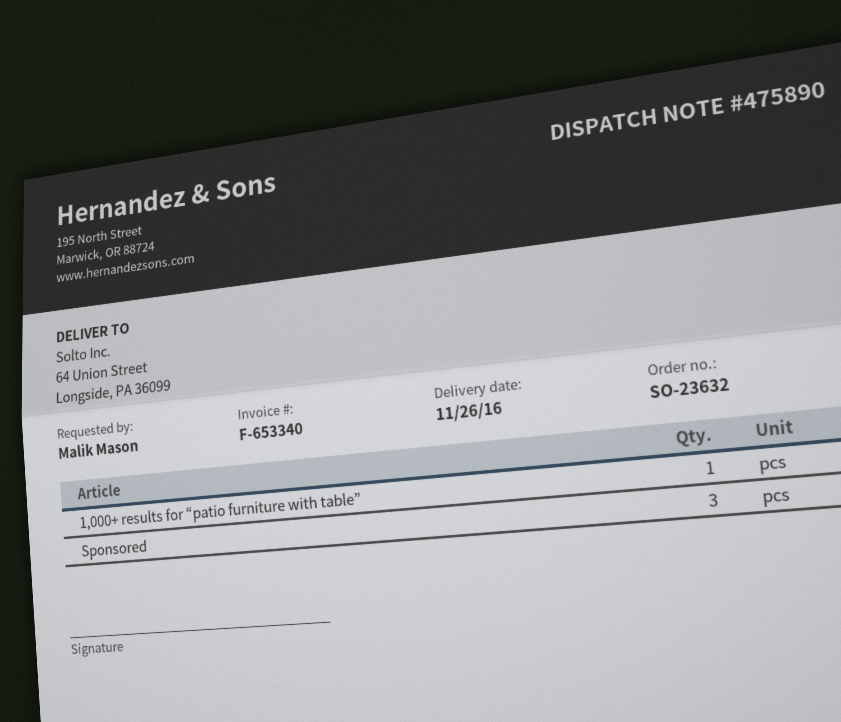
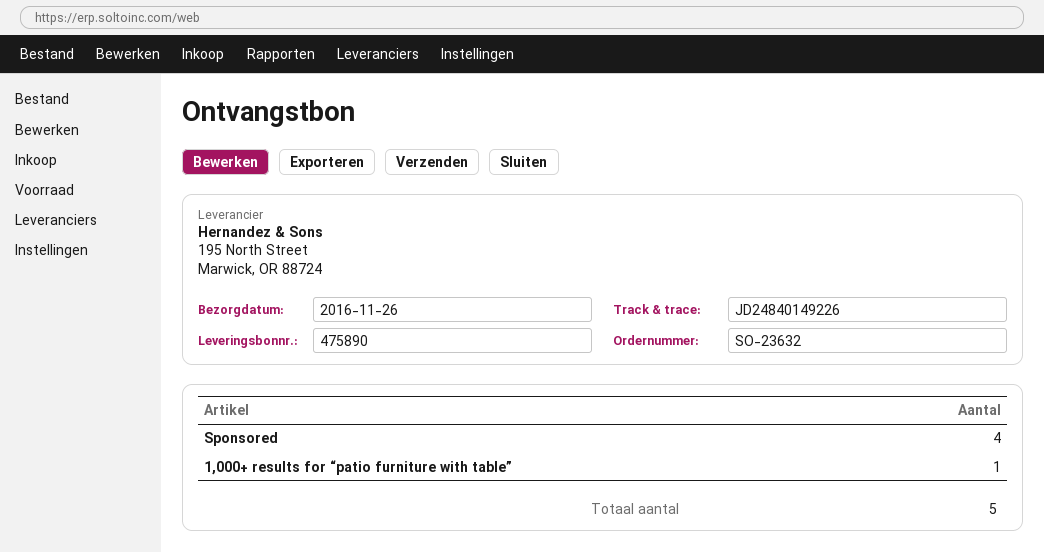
Sponsored: 3 -> 4

